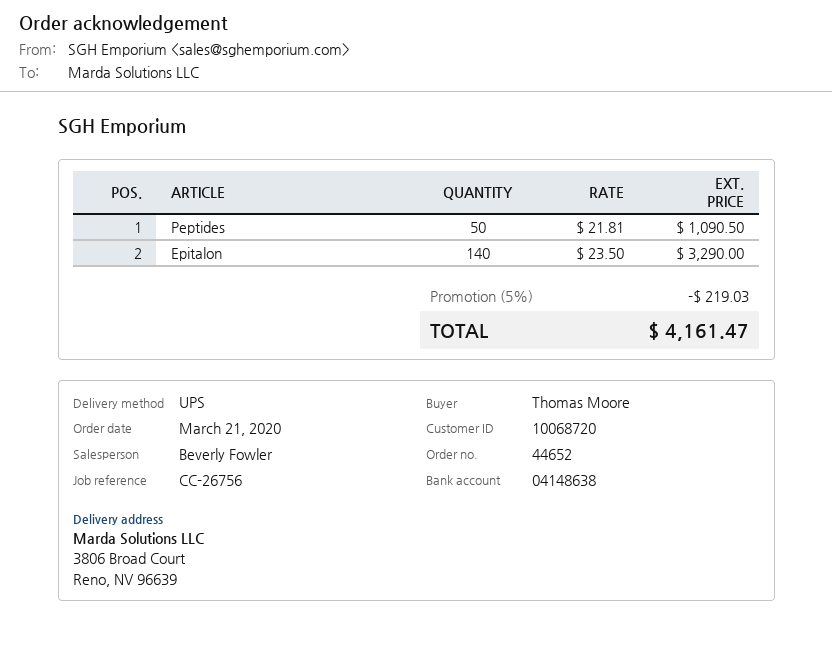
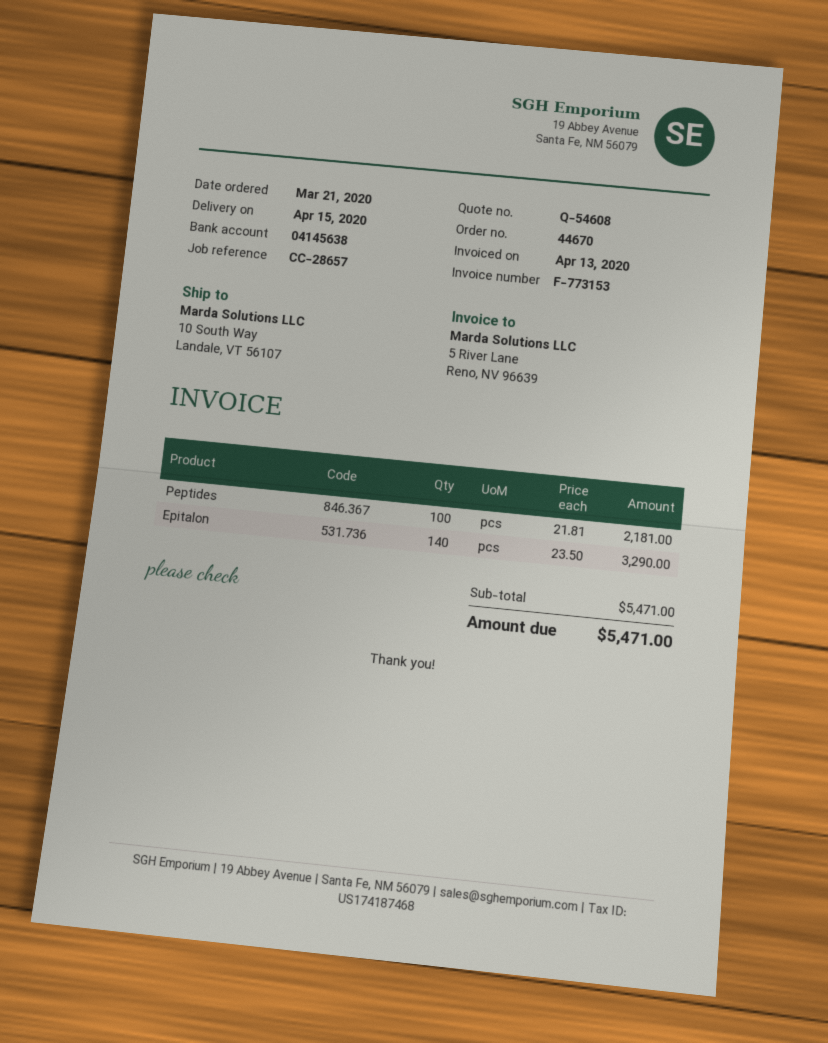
order number: 44652 -> 44670
reference: CC-26756 -> CC-28657
bank account: 04148638 -> 04145638
ship to: 3806 Broad Court, Reno, NV 96639 -> 10 South Way, Landale, VT 56107
Peptides: 50 x 21.81 = 1090.50 -> 100 x 21.81 = 2181.00
discount: 5% = 219.03 -> none
total: 4161.47 -> 5471.00

